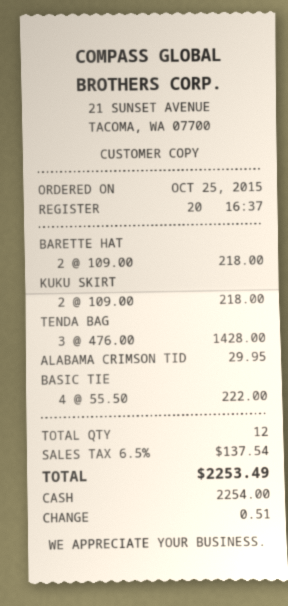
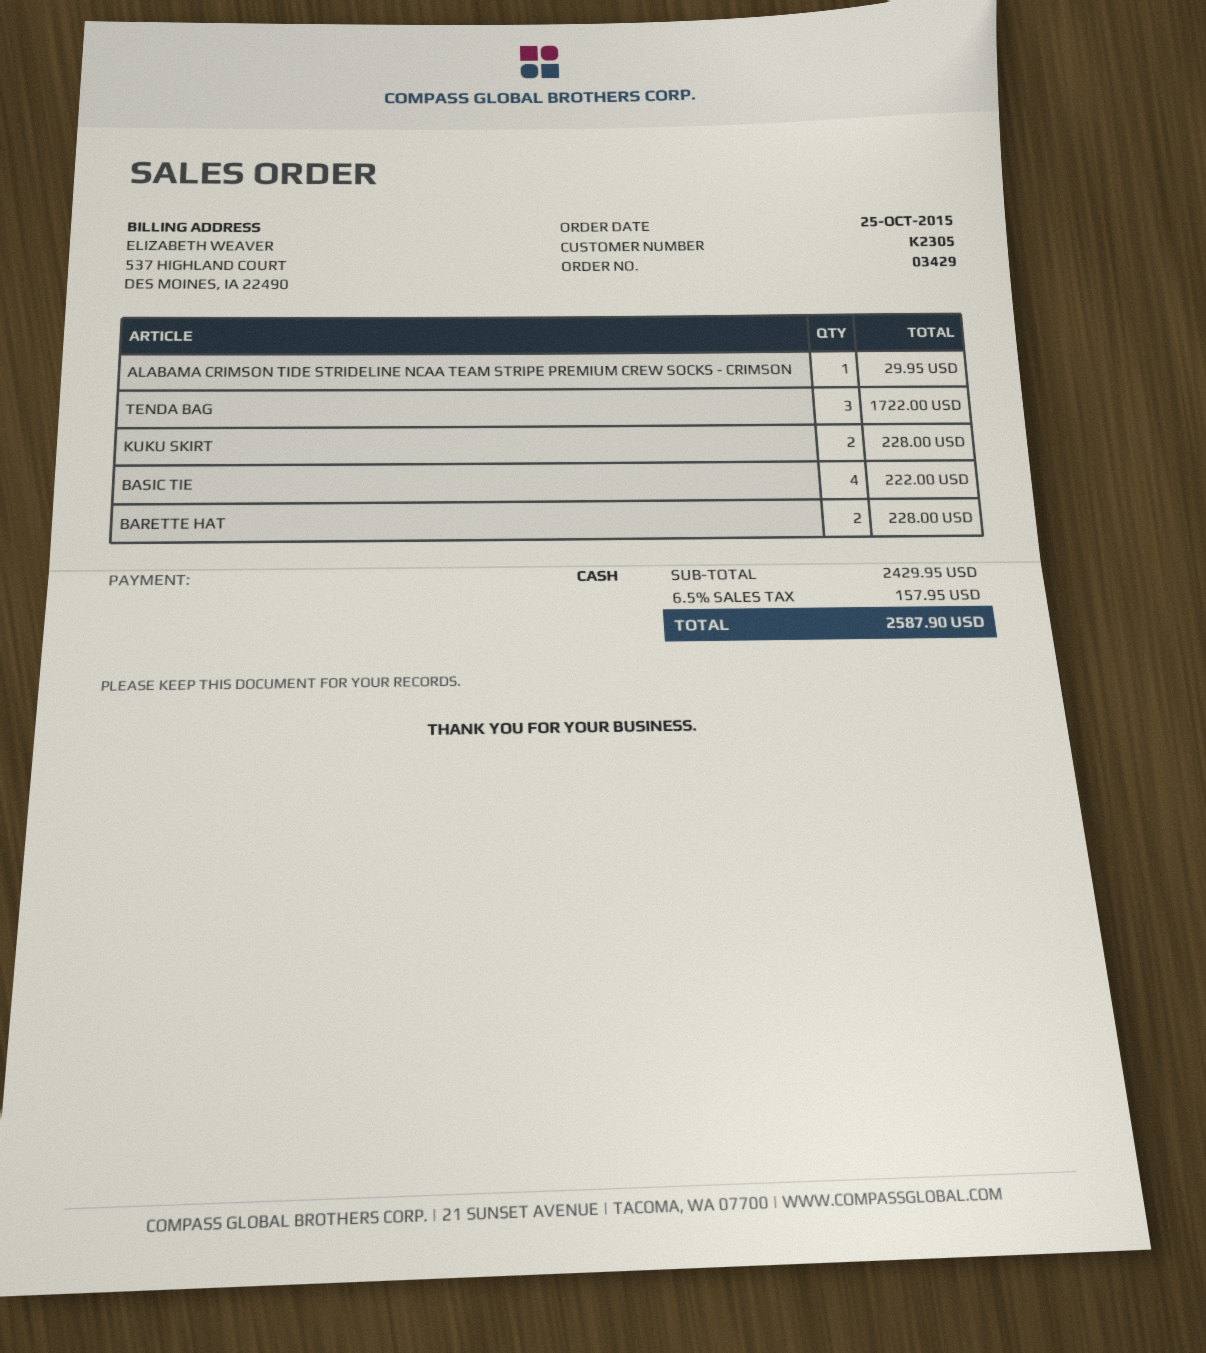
BARETTE HAT: 2 for 218.00 -> 2 for 228.00
KUKU SKIRT: 2 for 218.00 -> 2 for 228.00
TENDA BAG: 3 for 1428.00 -> 3 for 1722.00
tax: 6.5% = 137.54 -> 6.5% = 157.95
total: 2253.49 -> 2587.90

